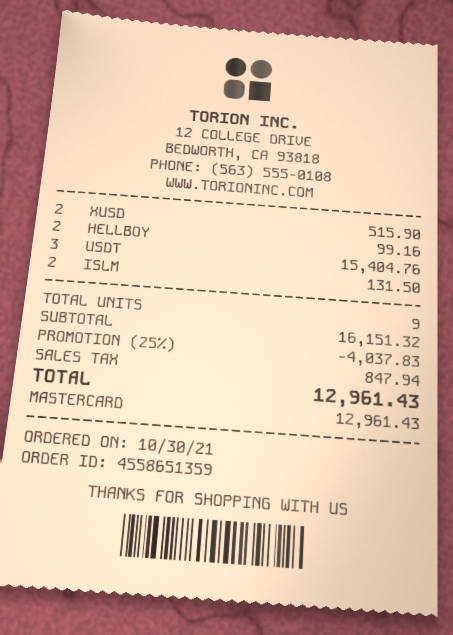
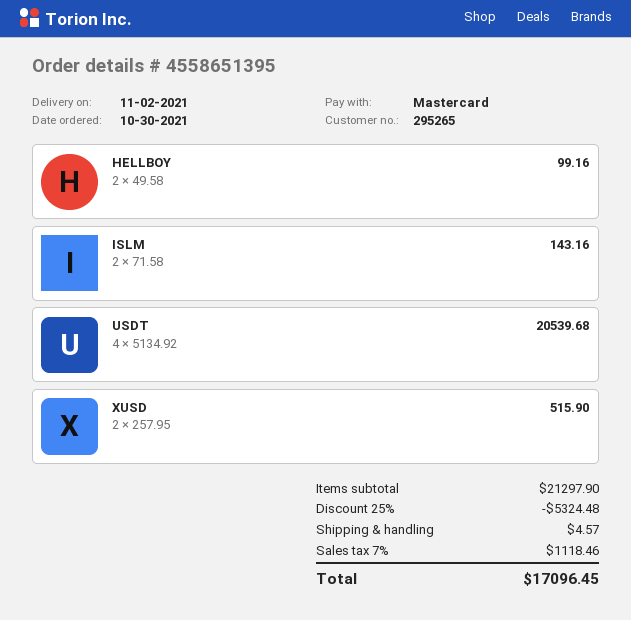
order number: 4558651359 -> 4558651395
USDT: 3 for 15404.76 -> 4 for 20539.68
ISLM: 2 for 131.50 -> 2 for 143.16
subtotal: 16151.32 -> 21297.90
discount: 25% = 4037.83 -> 25% = 5324.48
shipping: none -> 4.57
tax: 847.94 -> 1118.46
total: 12961.43 -> 17096.45

